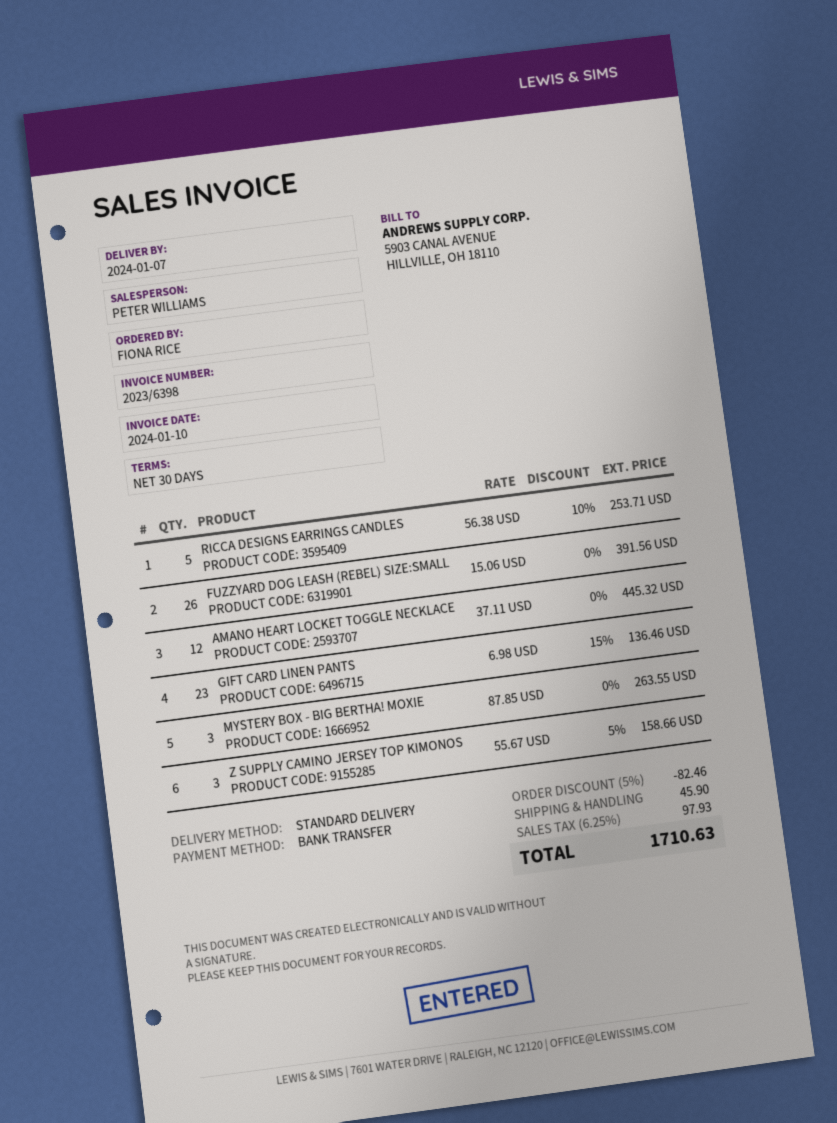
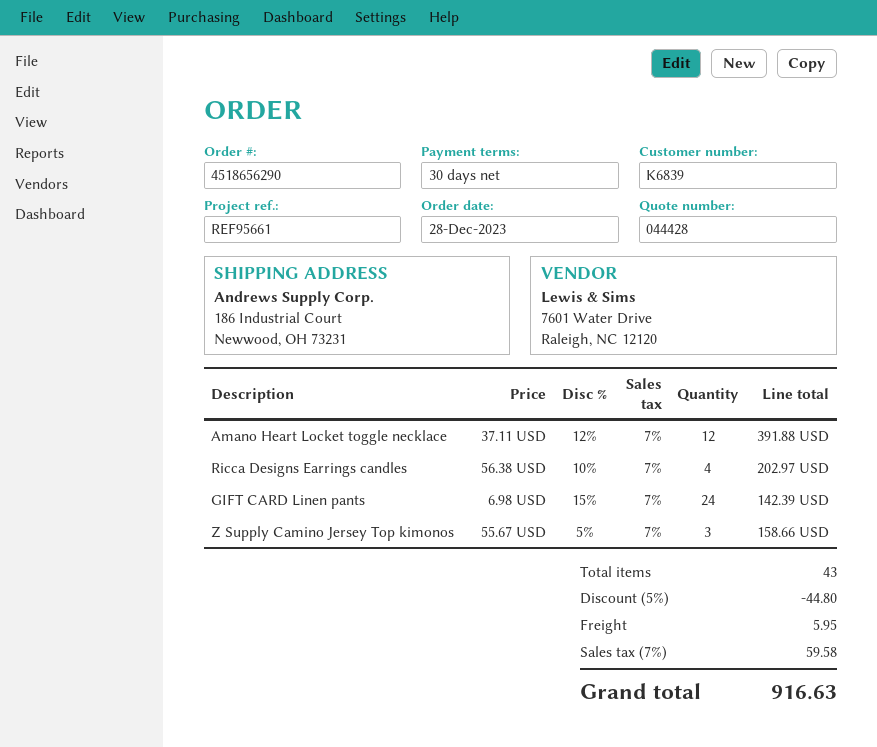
RICCA DESIGNS EARRINGS CANDLES: 5 x 56.38 - 10% = 253.71 -> 4 x 56.38 - 10% = 202.97
FUZZYARD DOG LEASH (REBEL) SIZE:SMALL: 26 x 15.06 = 391.56 -> none
AMANO HEART LOCKET TOGGLE NECKLACE: 12 x 37.11 = 445.32 -> 12 x 37.11 - 12% = 391.88
GIFT CARD LINEN PANTS: 23 x 6.98 - 15% = 136.46 -> 24 x 6.98 - 15% = 142.39
MYSTERY BOX - BIG BERTHA! MOXIE: 3 x 87.85 = 263.55 -> none
discount: 5% = 82.46 -> 5% = 44.80
shipping: 45.90 -> 5.95
tax: 6.25% = 97.93 -> 7% = 59.58
total: 1710.63 -> 916.63

